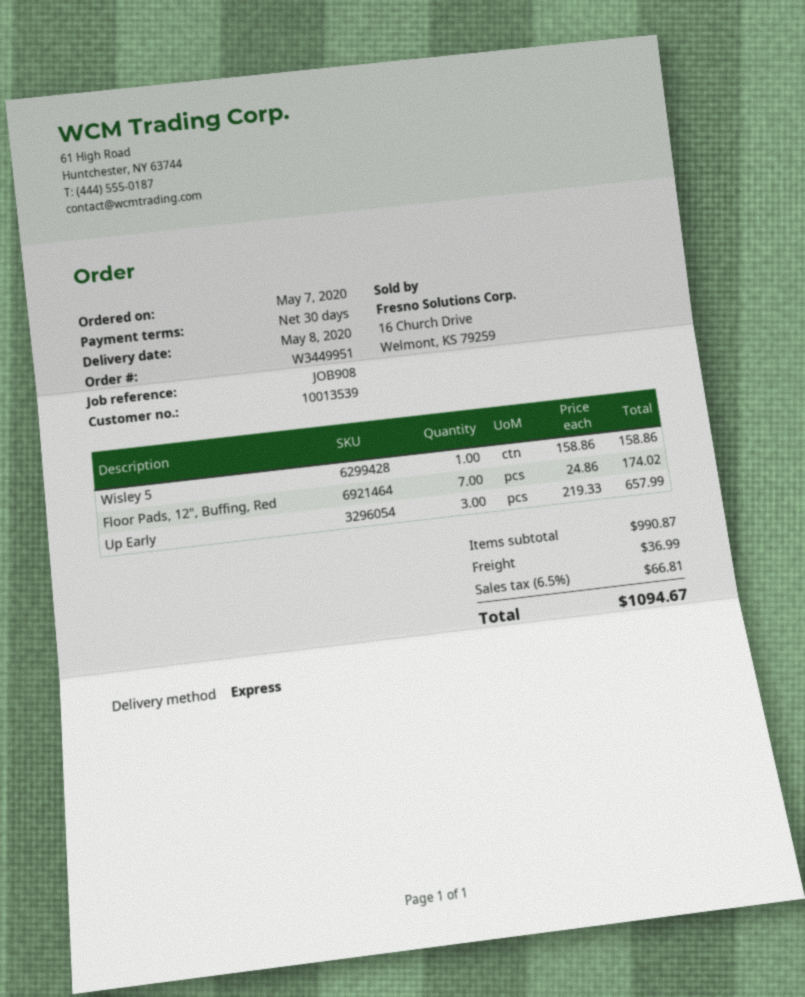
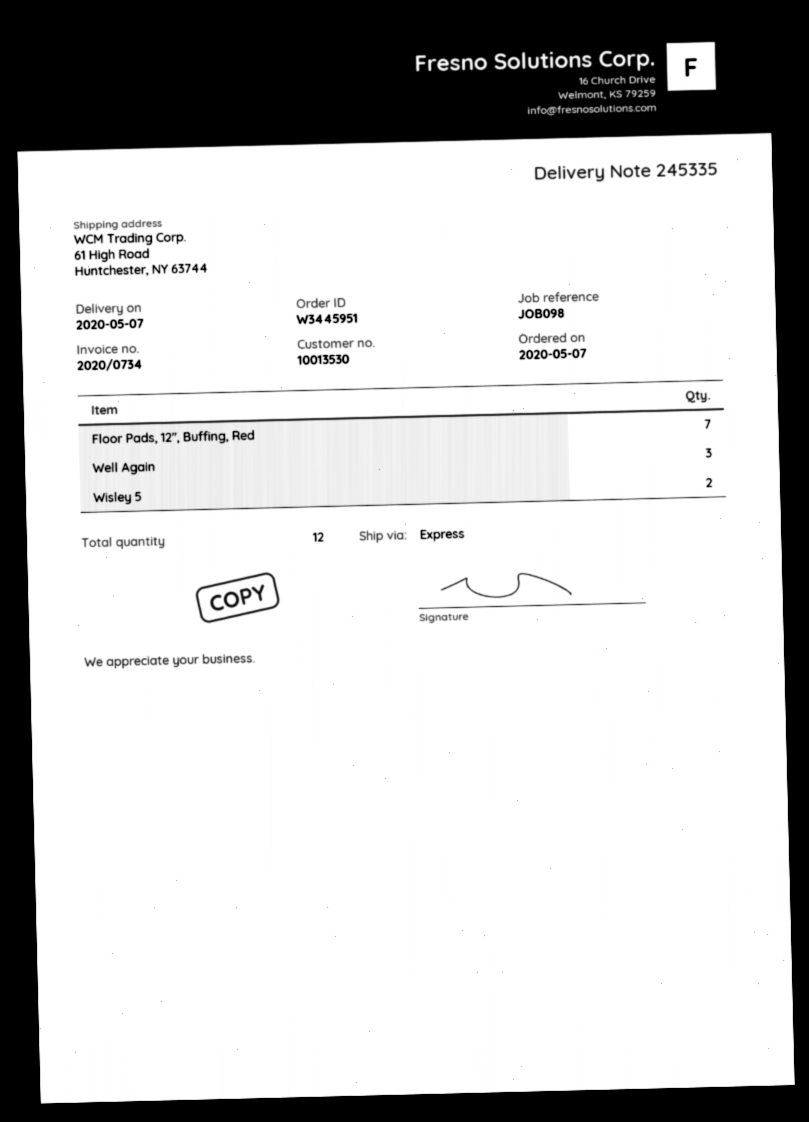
order number: W3449951 -> W3445951
delivery date: 2020-05-08 -> 2020-05-07
customer number: 10013539 -> 10013530
reference: JOB908 -> JOB098
Wisley 5: 1 -> 2
Up Early: 3 -> none
Well Again: none -> 3

